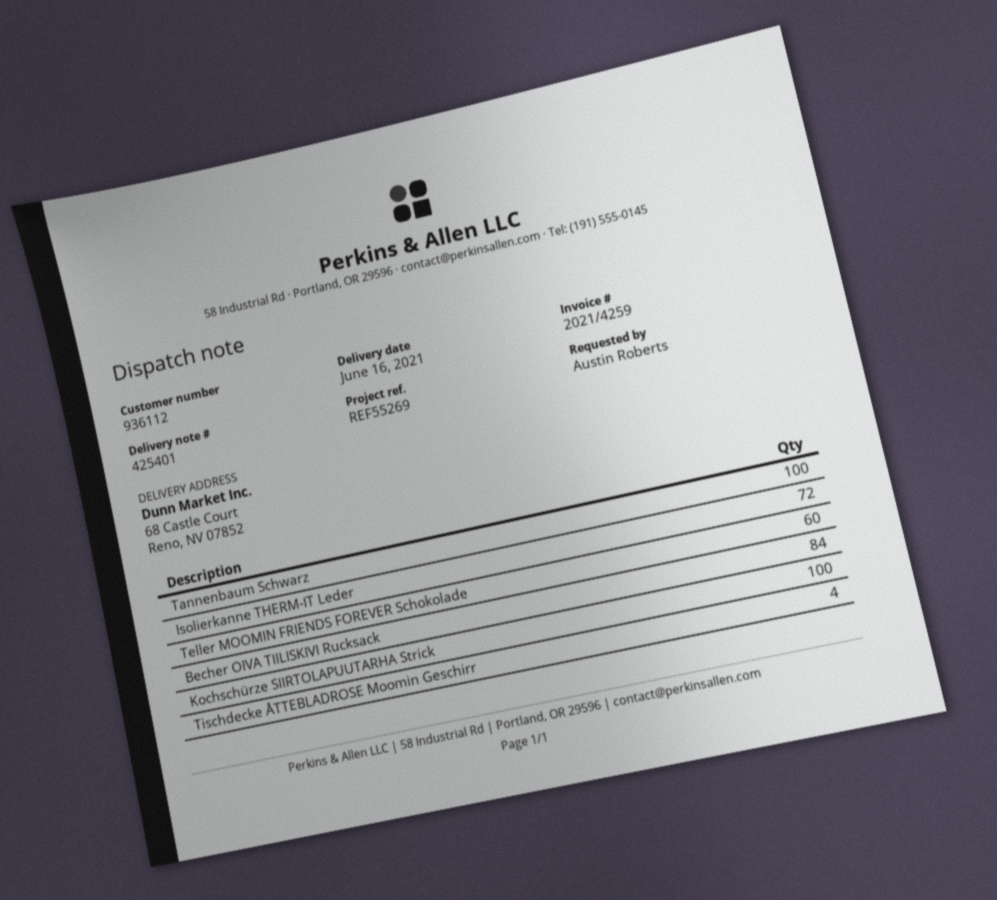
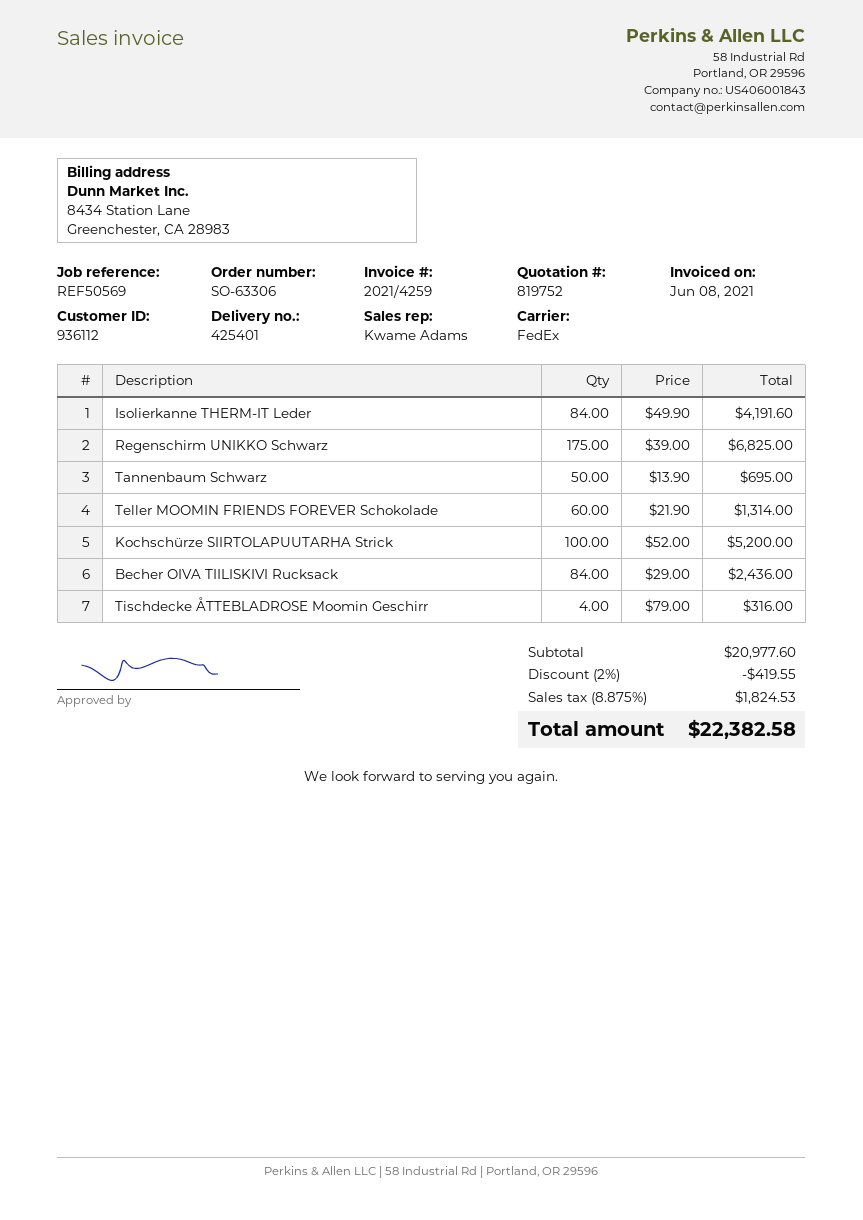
reference: REF55269 -> REF50569
Tannenbaum Schwarz: 100 -> 50
Isolierkanne THERM-IT Leder: 72 -> 84
Regenschirm UNIKKO Schwarz: none -> 175

